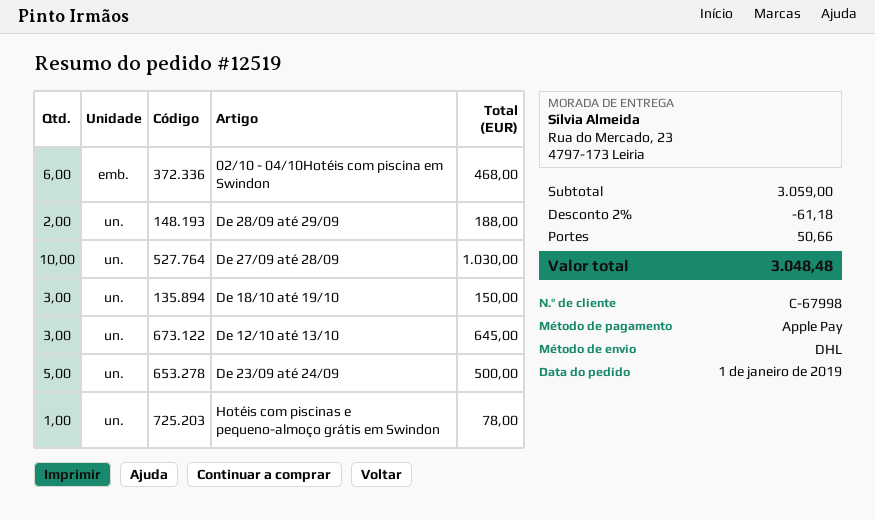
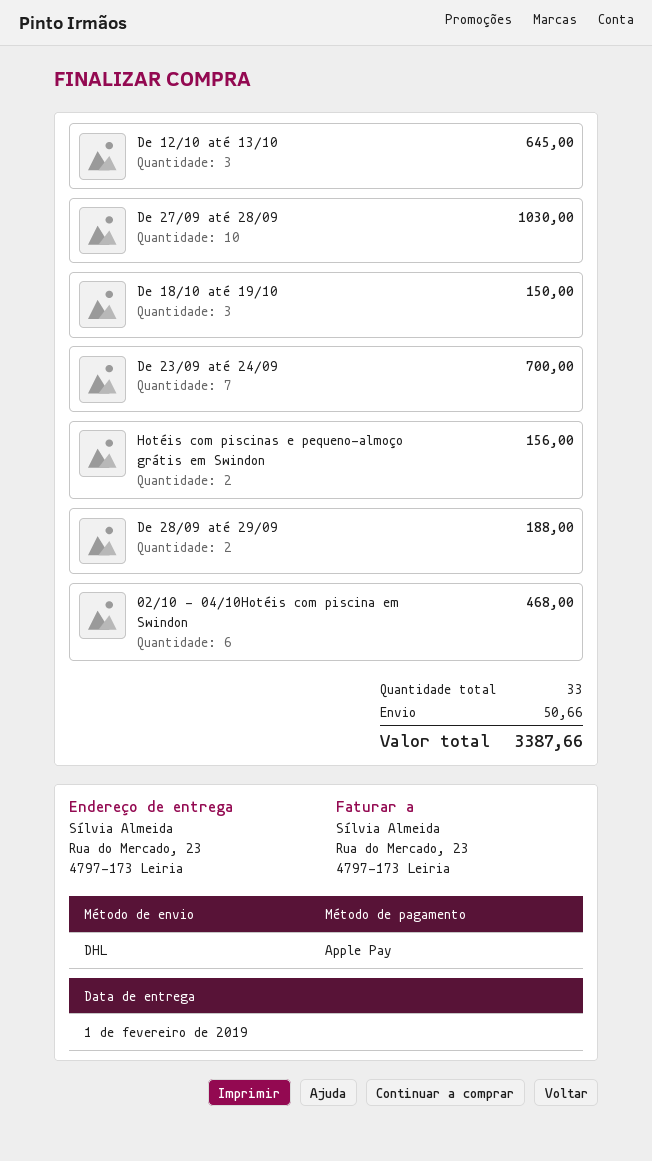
De 23/09 até 24/09: 5 for 500.00 -> 7 for 700.00
Hotéis com piscinas e pequeno-almoço grátis em Swindon: 1 for 78.00 -> 2 for 156.00
discount: 2% = 61.18 -> none
total: 3048.48 -> 3387.66

